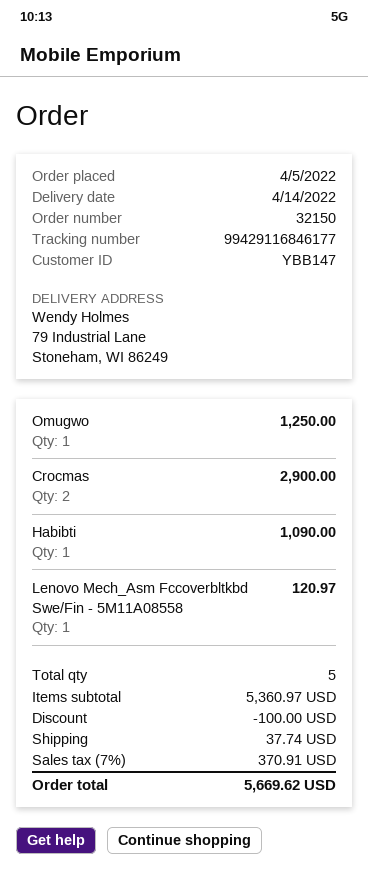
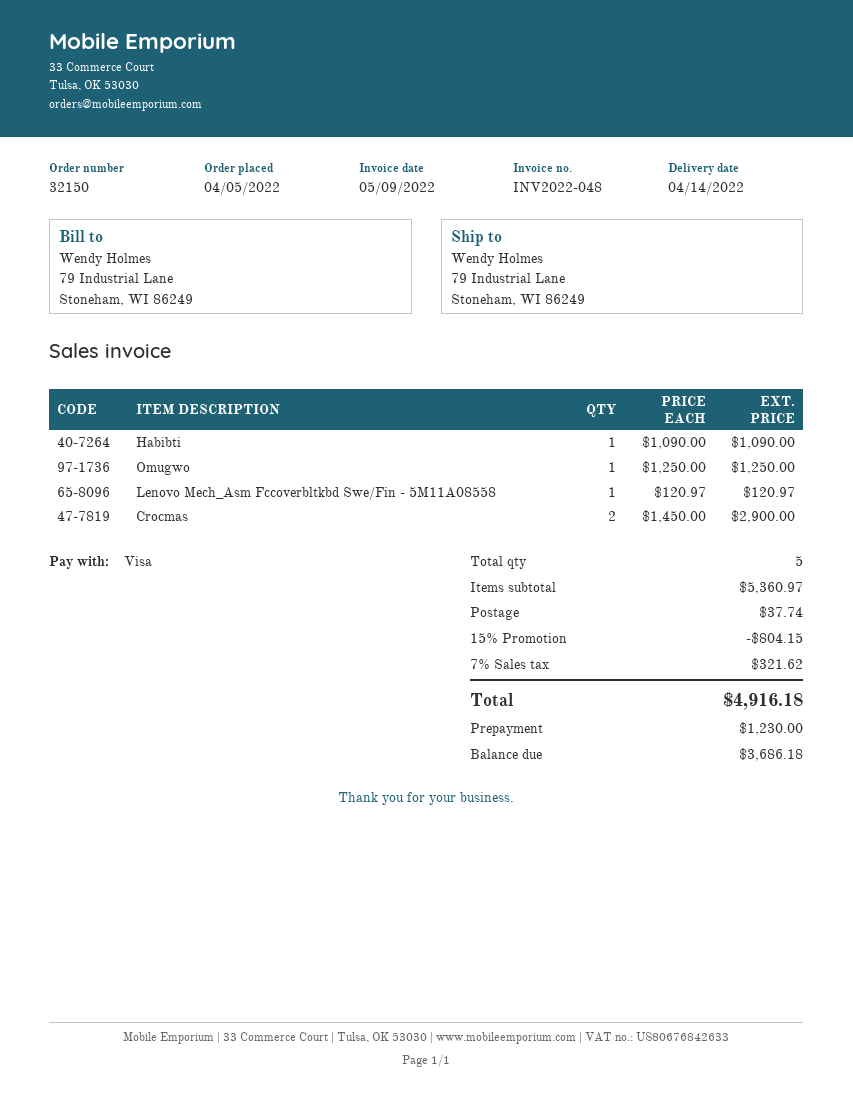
discount: 100.00 -> 804.15
tax: 7% = 370.91 -> 7% = 321.62
total: 5669.62 -> 4916.18

